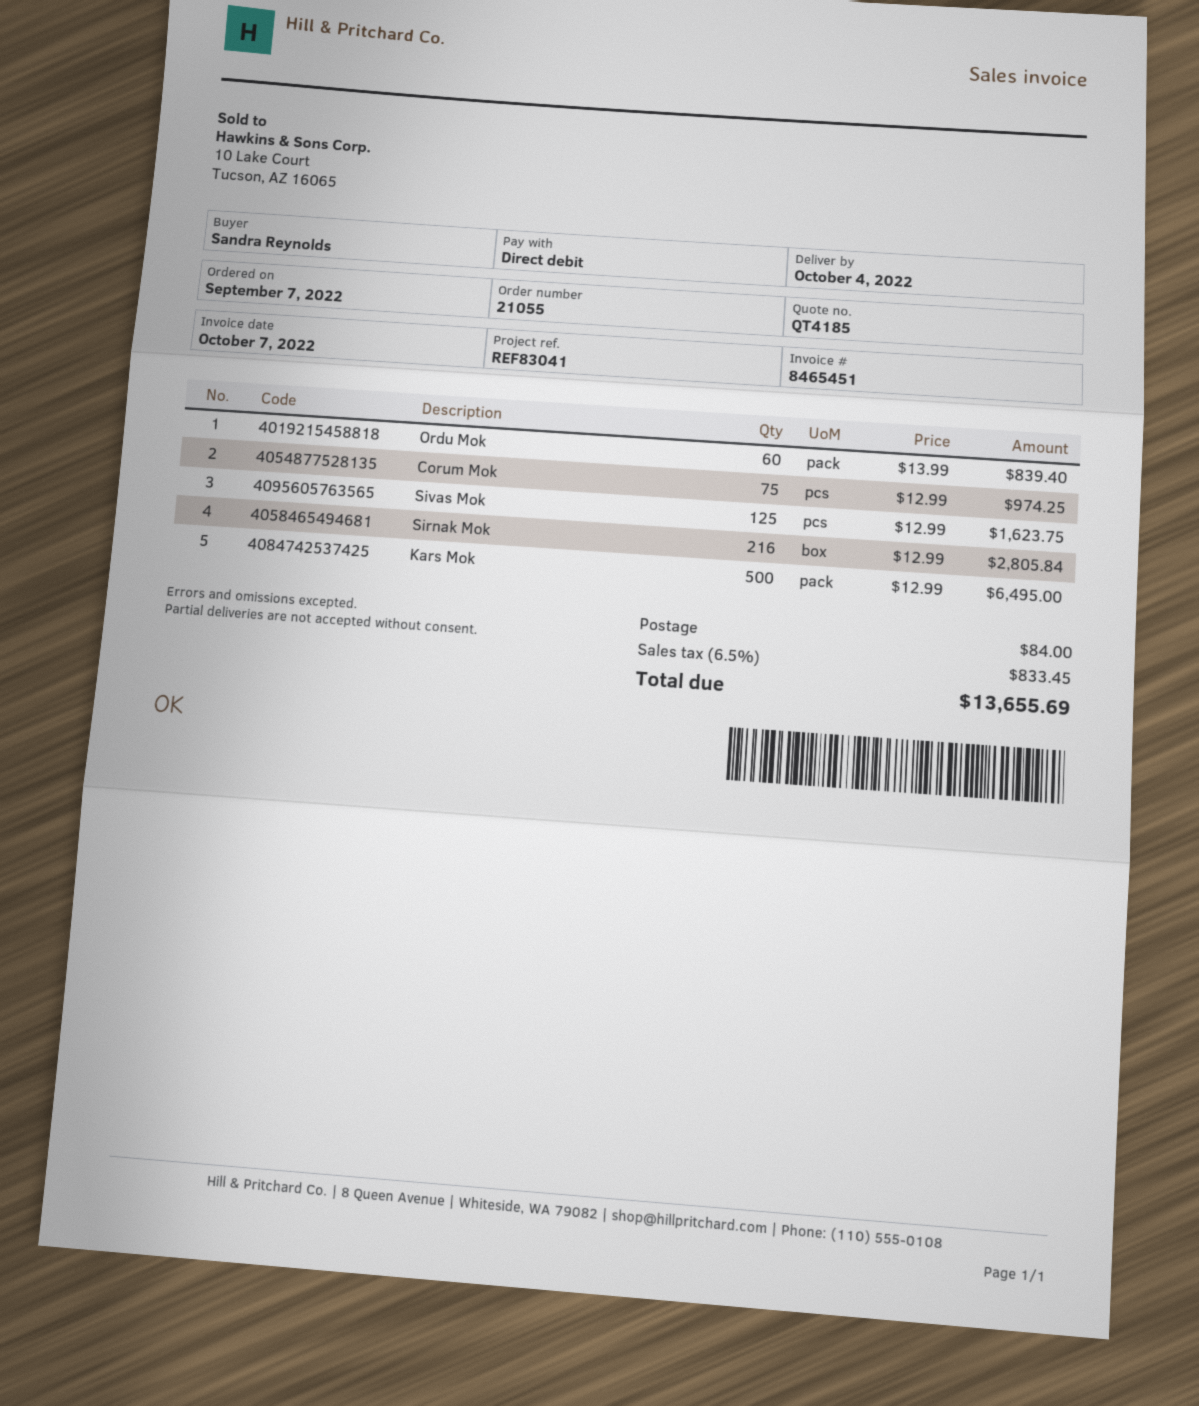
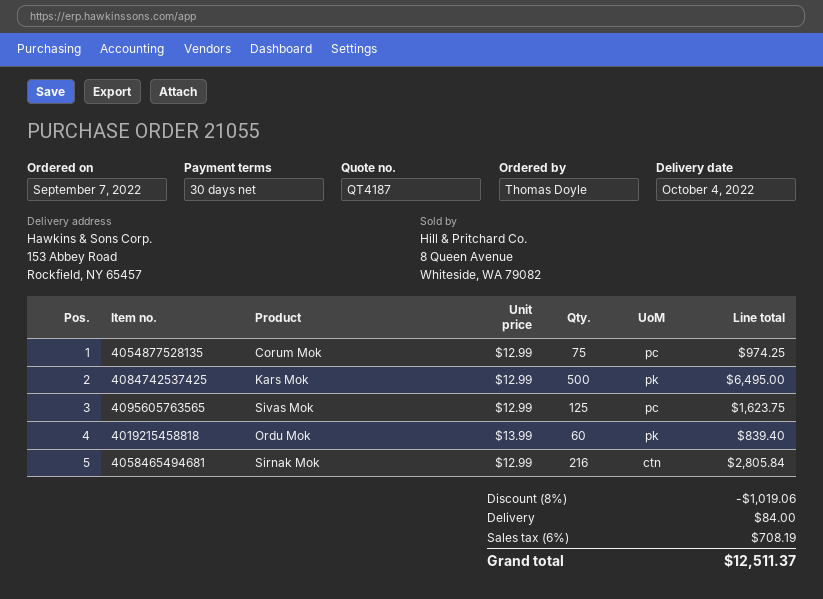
quote number: QT4185 -> QT4187
ordered by: Sandra Reynolds -> Thomas Doyle
discount: none -> 8% = 1019.06
tax: 6.5% = 833.45 -> 6% = 708.19
total: 13655.69 -> 12511.37

